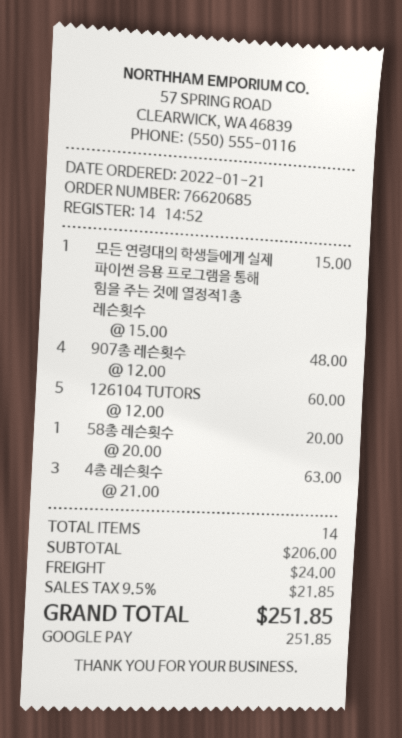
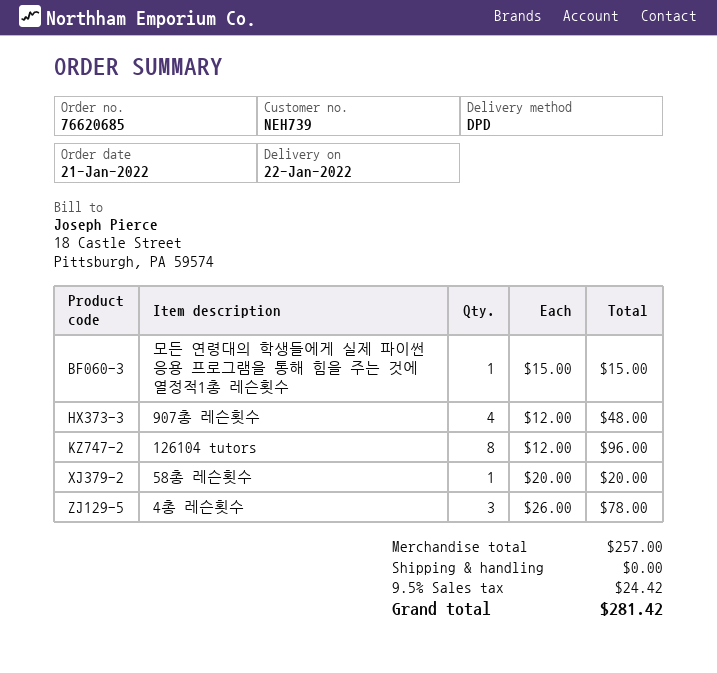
126104 TUTORS: 5 x 12.00 = 60.00 -> 8 x 12.00 = 96.00
4총 레슨횟수: 3 x 21.00 = 63.00 -> 3 x 26.00 = 78.00
subtotal: 206.00 -> 257.00
shipping: 24.00 -> 0.00
tax: 9.5% = 21.85 -> 9.5% = 24.42
total: 251.85 -> 281.42

